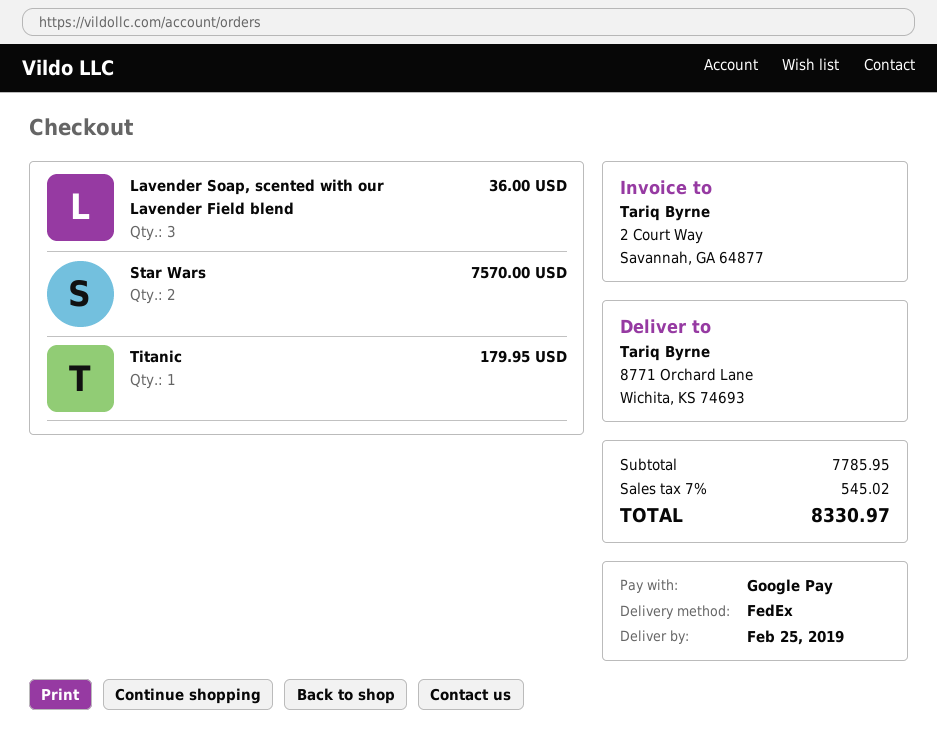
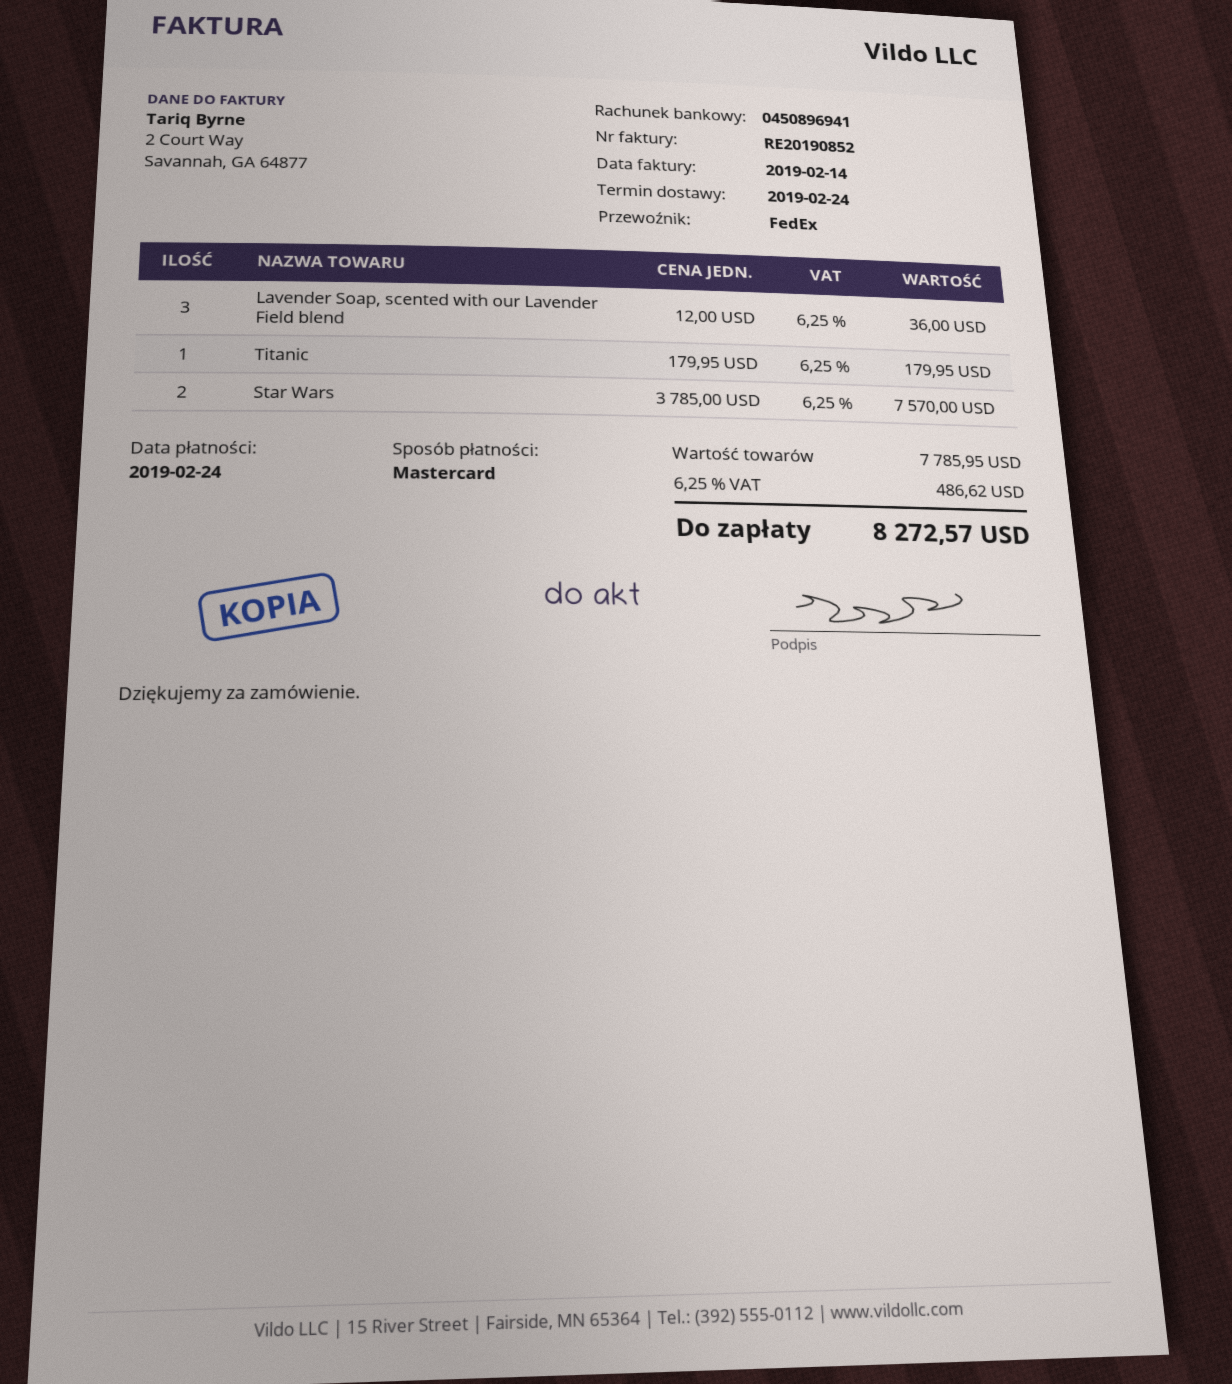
delivery date: 2019-02-25 -> 2019-02-24
payment method: Google Pay -> Mastercard
tax: 7% = 545.02 -> 6.25% = 486.62
total: 8330.97 -> 8272.57

